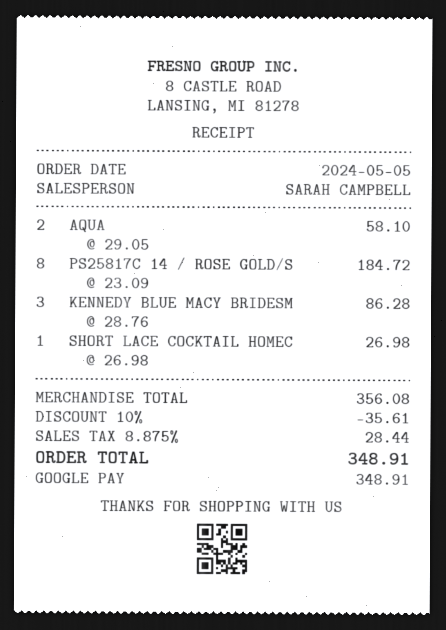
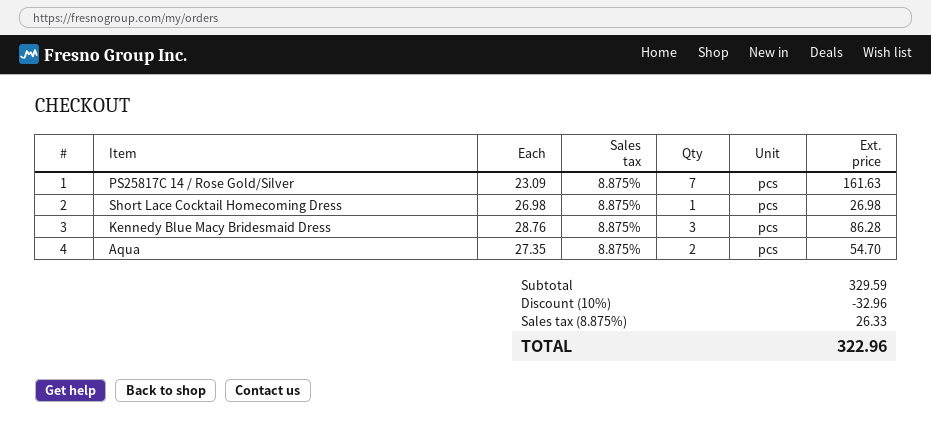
AQUA: 2 x 29.05 = 58.10 -> 2 x 27.35 = 54.70
PS25817C 14 / ROSE GOLD/S: 8 x 23.09 = 184.72 -> 7 x 23.09 = 161.63
subtotal: 356.08 -> 329.59
discount: 10% = 35.61 -> 10% = 32.96
tax: 8.875% = 28.44 -> 8.875% = 26.33
total: 348.91 -> 322.96

